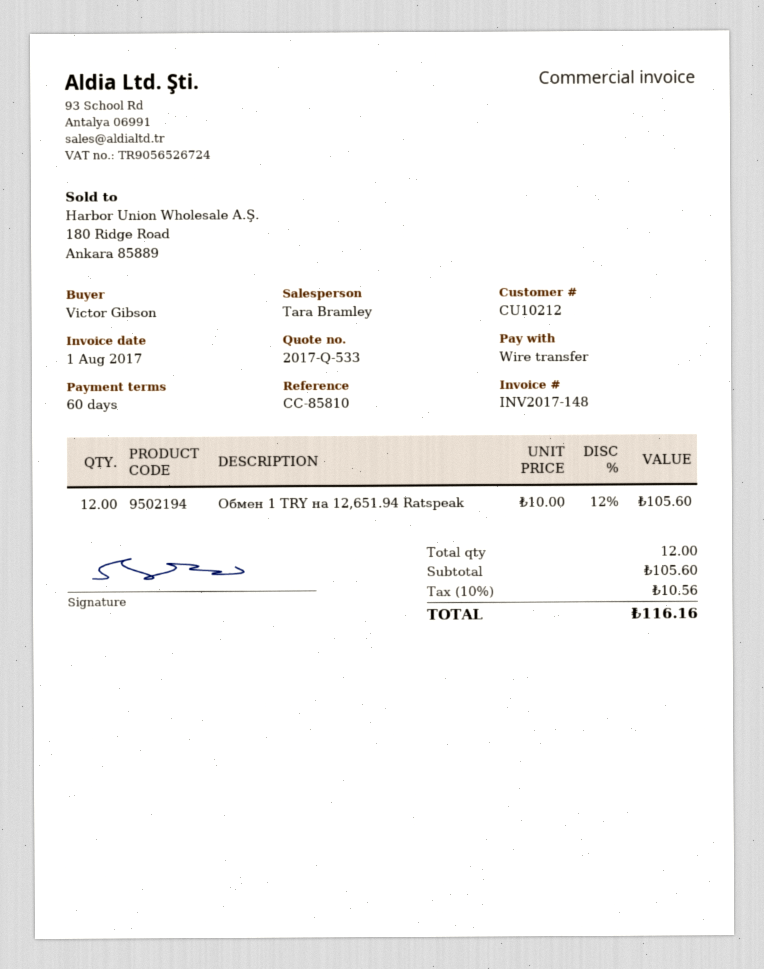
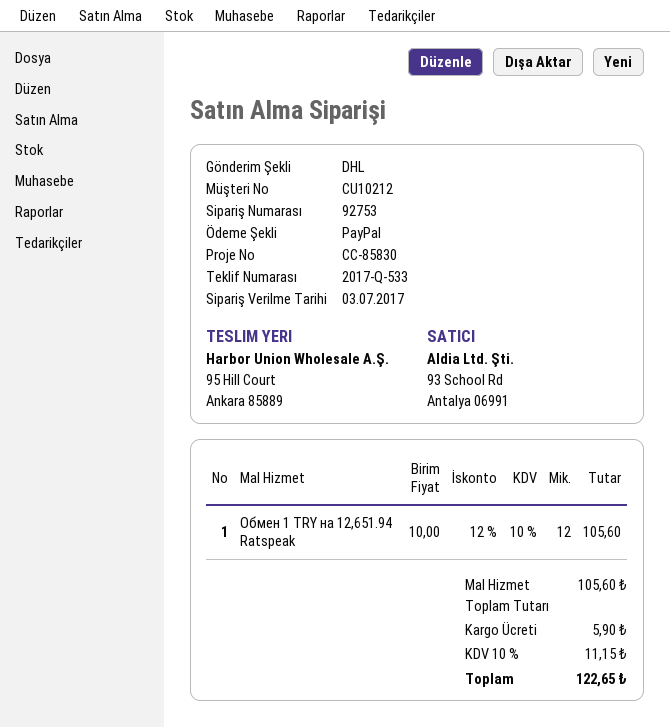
reference: CC-85810 -> CC-85830
payment method: bank transfer -> PayPal
shipping: none -> 5.90
tax: 10% = 10.56 -> 10% = 11.15
total: 116.16 -> 122.65

